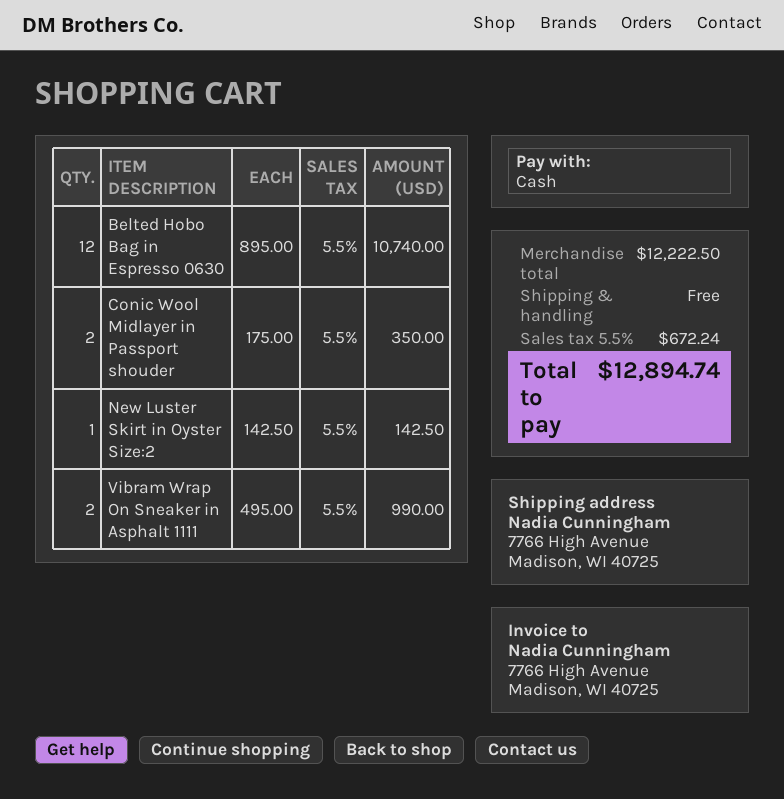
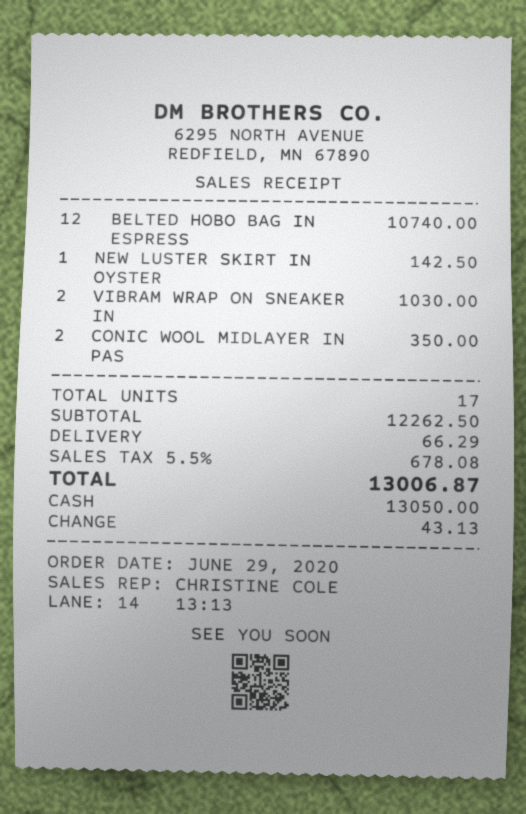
Vibram Wrap On Sneaker in Asphalt 1111: 2 for 990.00 -> 2 for 1030.00
subtotal: 12222.50 -> 12262.50
shipping: 0.00 -> 66.29
tax: 5.5% = 672.24 -> 5.5% = 678.08
total: 12894.74 -> 13006.87

